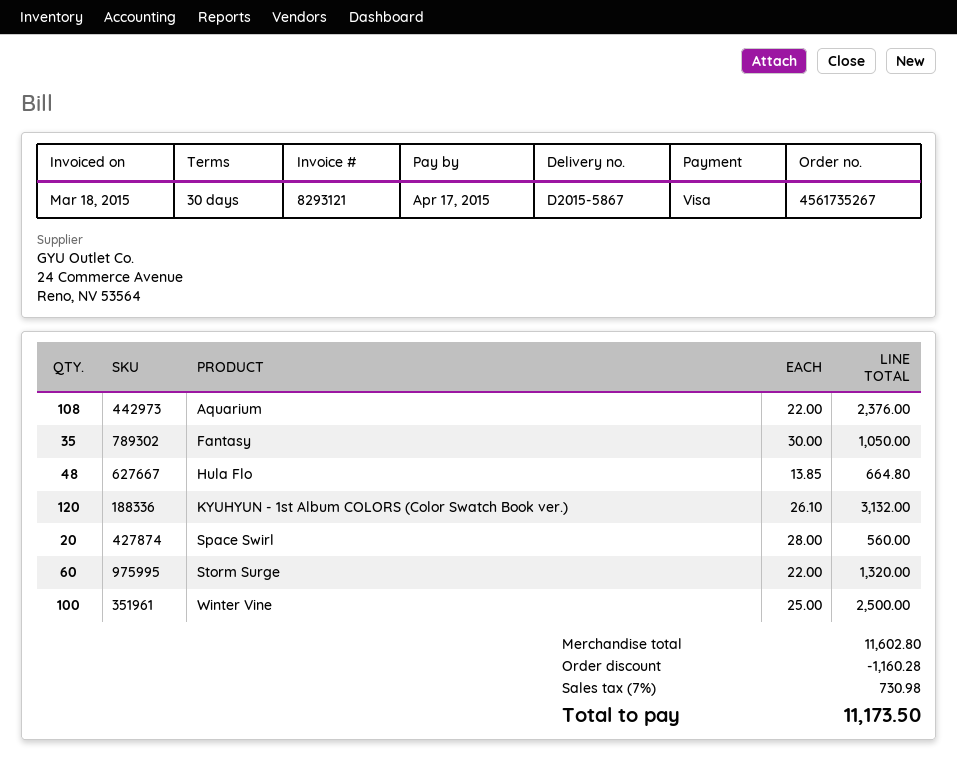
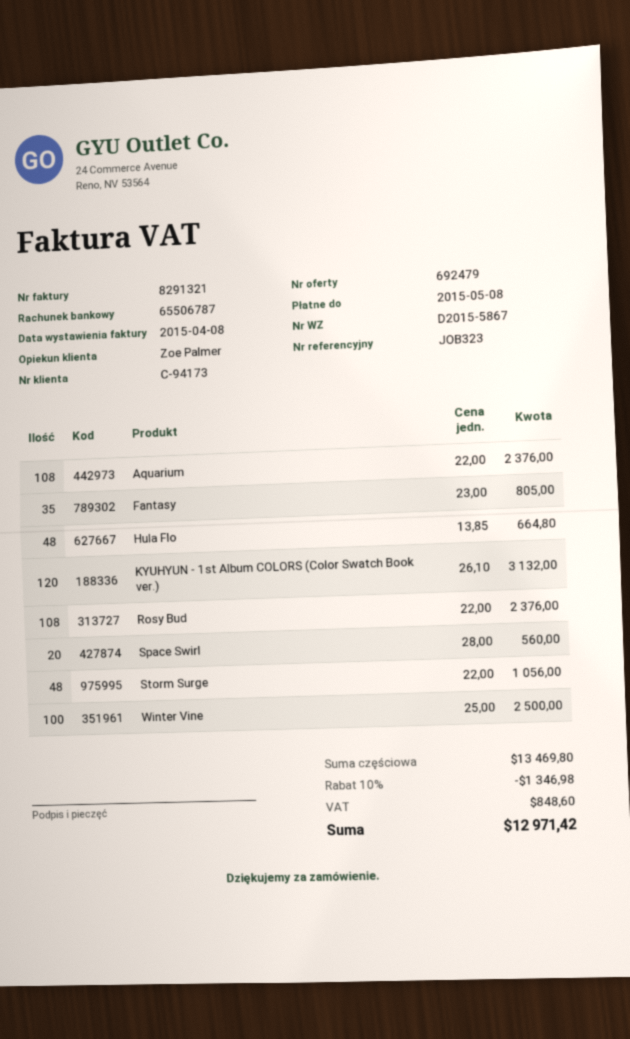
invoice number: 8293121 -> 8291321
invoice date: 2015-03-18 -> 2015-04-08
due date: 2015-04-17 -> 2015-05-08
Fantasy: 35 x 30.00 = 1050.00 -> 35 x 23.00 = 805.00
Storm Surge: 60 x 22.00 = 1320.00 -> 48 x 22.00 = 1056.00
Rosy Bud: none -> 108 x 22.00 = 2376.00
subtotal: 11602.80 -> 13469.80
discount: 1160.28 -> 1346.98
tax: 730.98 -> 848.60
total: 11173.50 -> 12971.42

